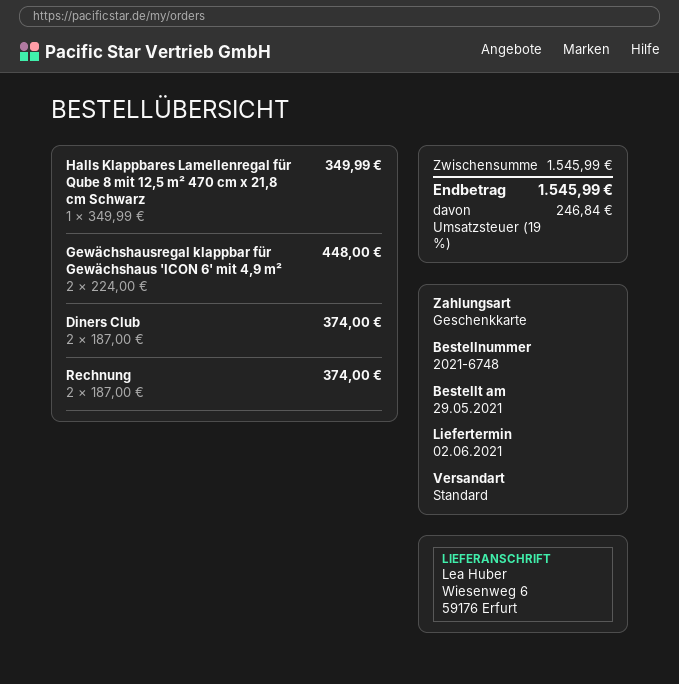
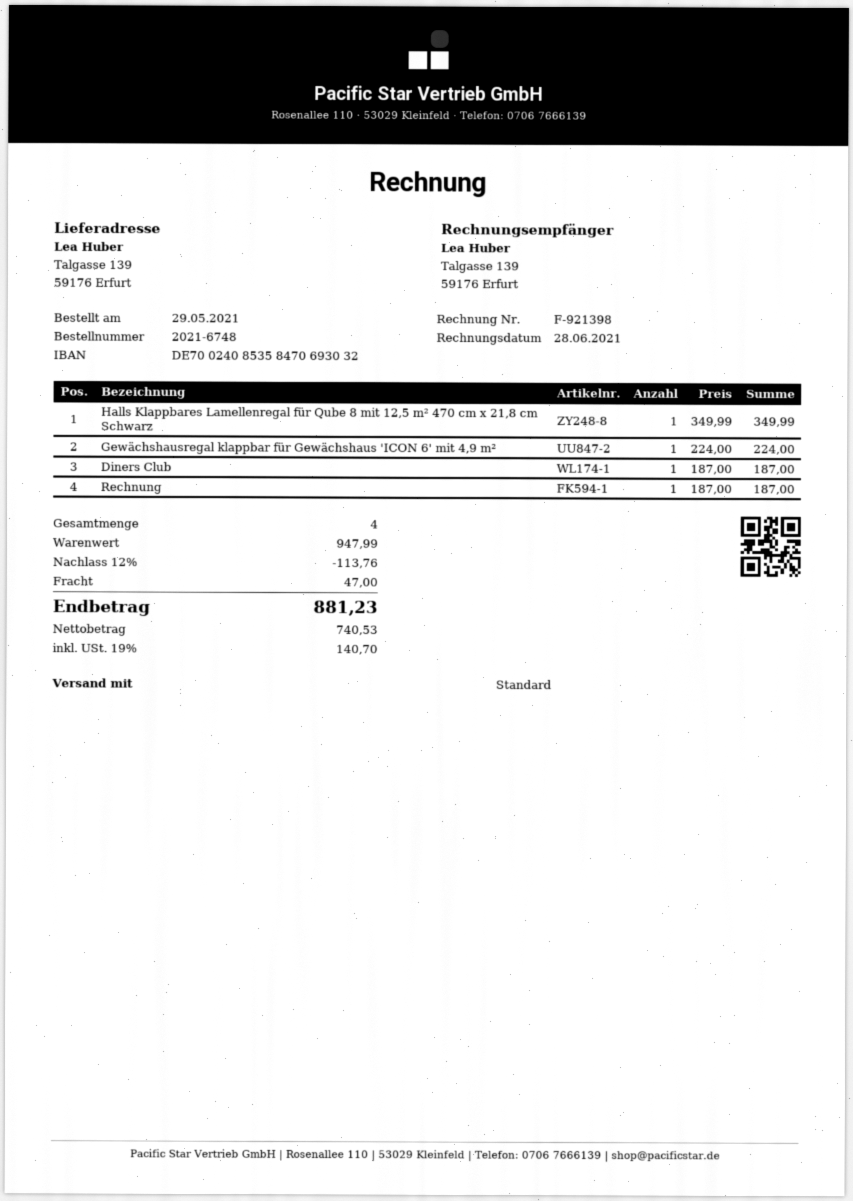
ship to: Wiesenweg 6, 59176 Erfurt -> Talgasse 139, 59176 Erfurt
Gewächshausregal klappbar für Gewächshaus 'ICON 6' mit 4,9 m²: 2 x 224.00 = 448.00 -> 1 x 224.00 = 224.00
Diners Club: 2 x 187.00 = 374.00 -> 1 x 187.00 = 187.00
Rechnung: 2 x 187.00 = 374.00 -> 1 x 187.00 = 187.00
subtotal: 1545.99 -> 947.99
discount: none -> 12% = 113.76
shipping: none -> 47.00
tax: 19% = 246.84 -> 19% = 140.70
total: 1545.99 -> 881.23

